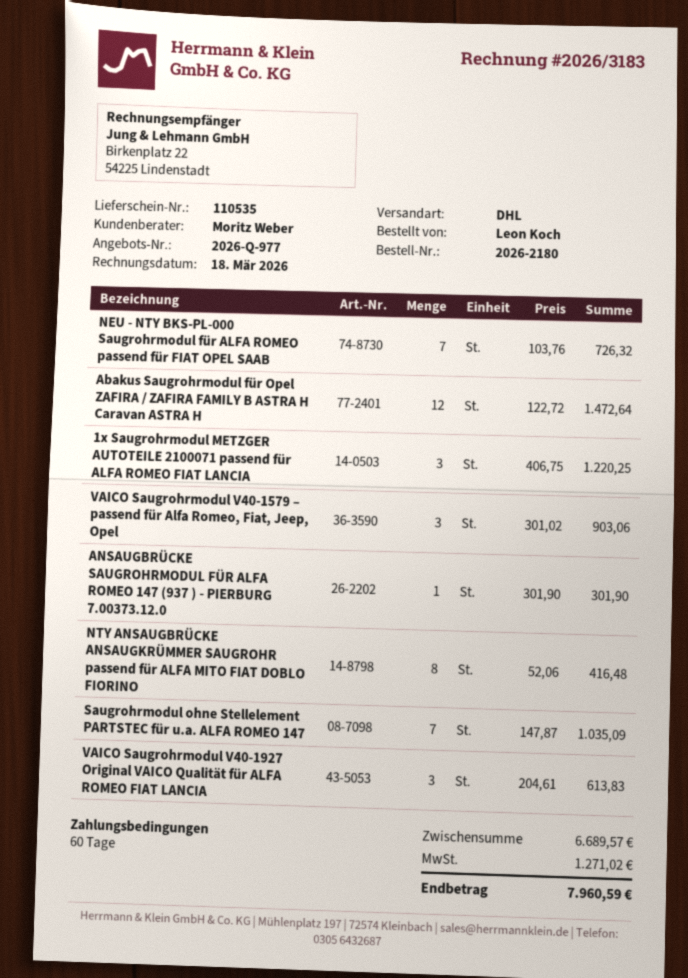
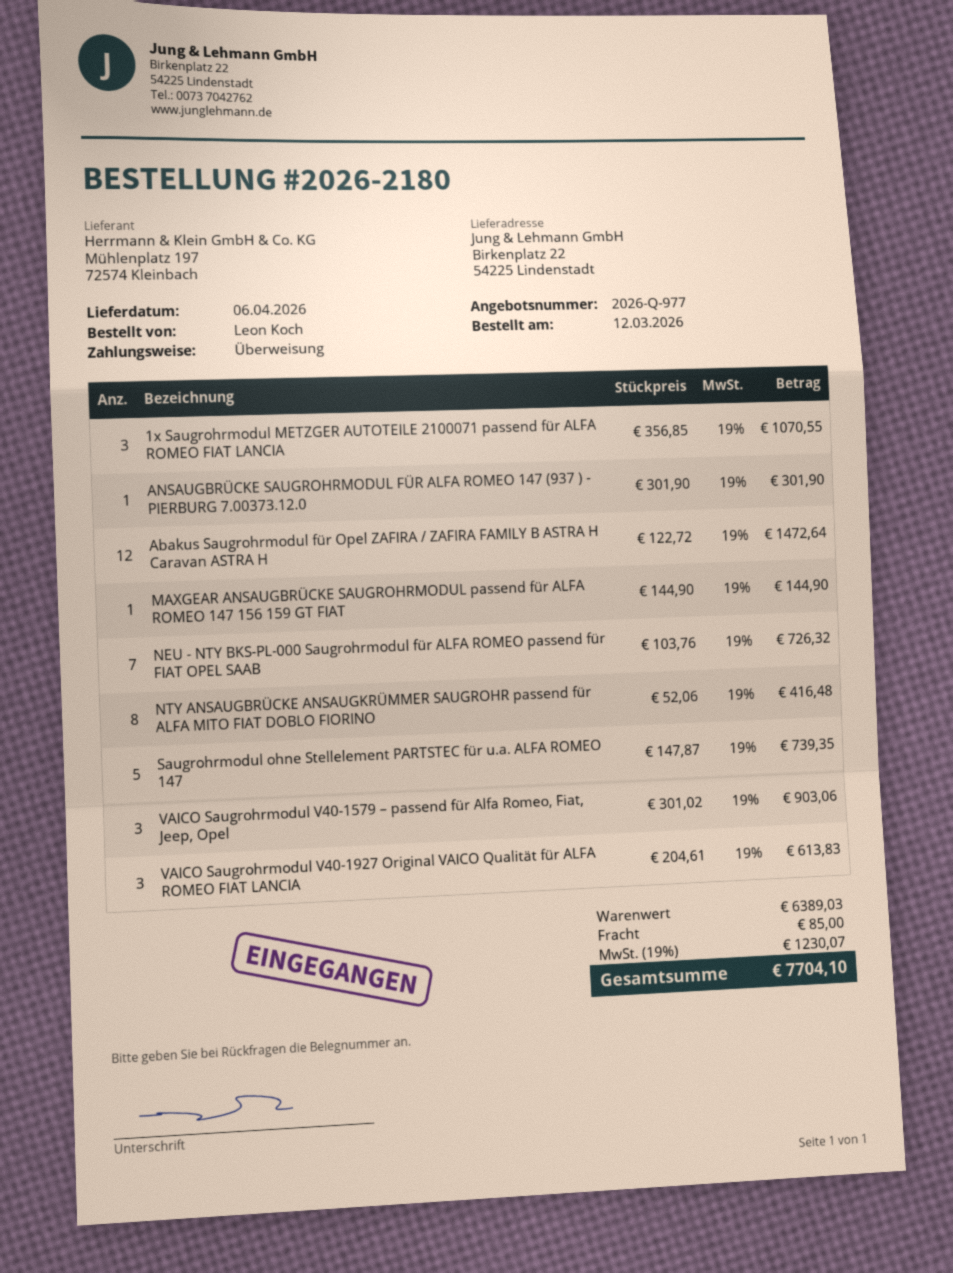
1x Saugrohrmodul METZGER AUTOTEILE 2100071 passend für ALFA ROMEO FIAT LANCIA: 3 x 406.75 = 1220.25 -> 3 x 356.85 = 1070.55
Saugrohrmodul ohne Stellelement PARTSTEC für u.a. ALFA ROMEO 147: 7 x 147.87 = 1035.09 -> 5 x 147.87 = 739.35
MAXGEAR ANSAUGBRÜCKE SAUGROHRMODUL passend für ALFA ROMEO 147 156 159 GT FIAT: none -> 1 x 144.90 = 144.90
subtotal: 6689.57 -> 6389.03
shipping: none -> 85.00
tax: 1271.02 -> 1230.07
total: 7960.59 -> 7704.10

